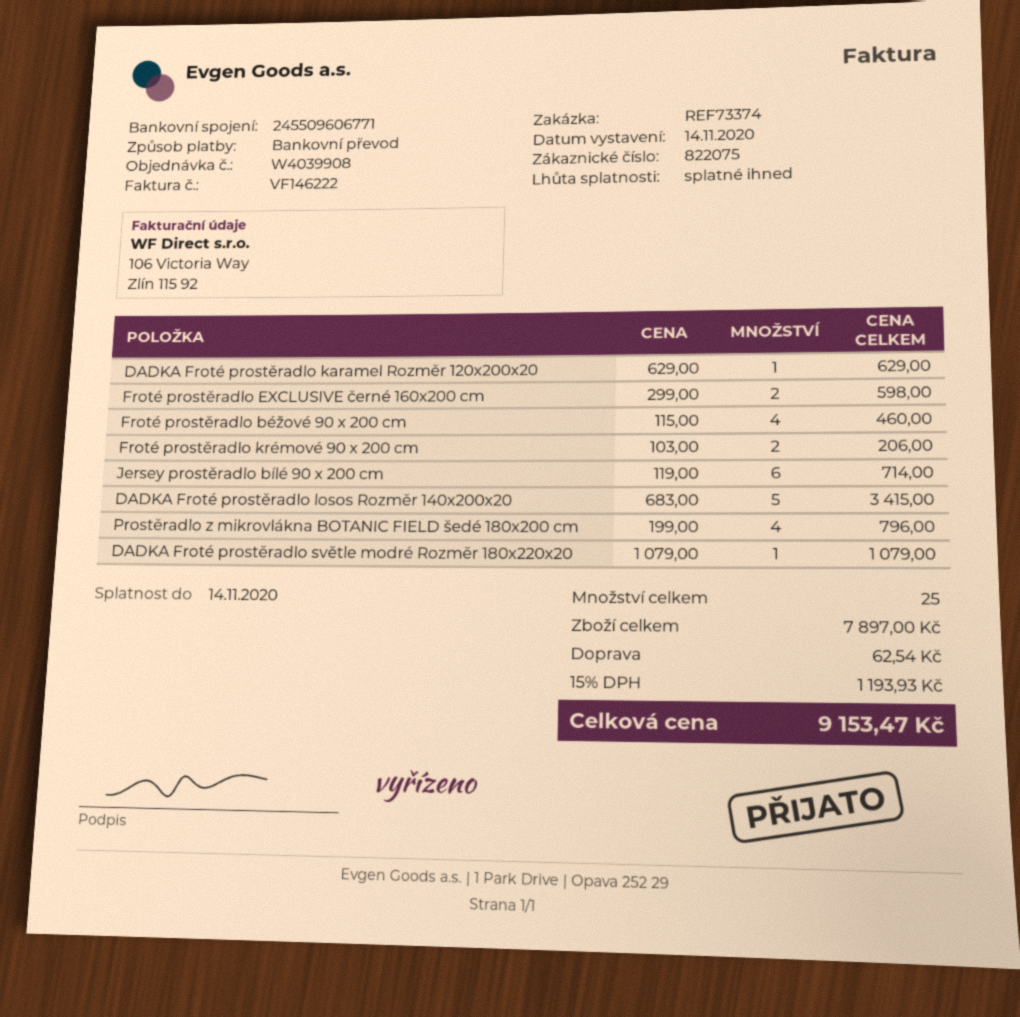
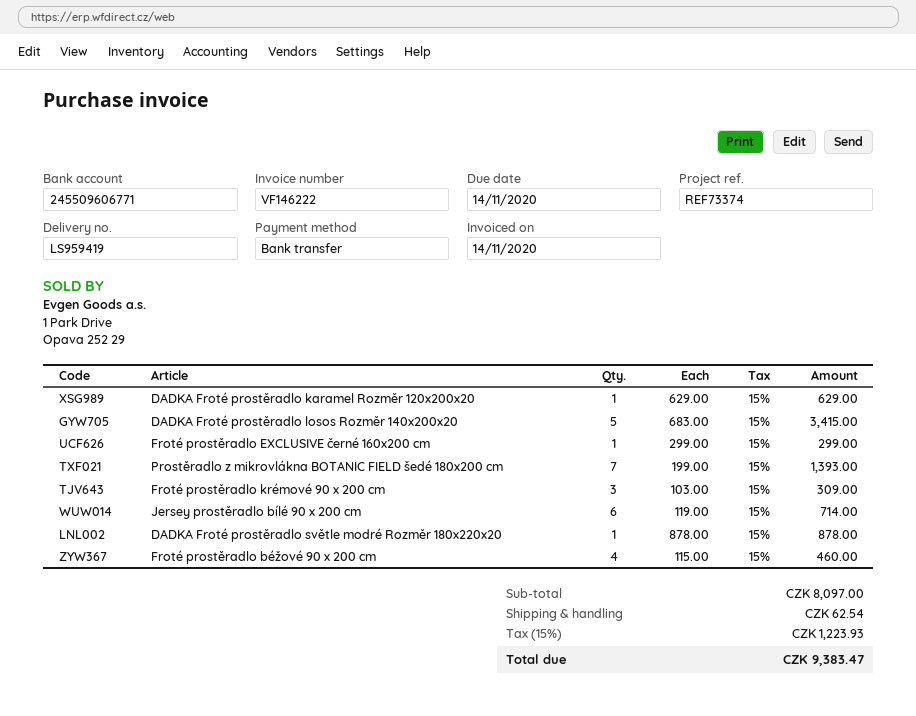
Froté prostěradlo EXCLUSIVE černé 160x200 cm: 2 x 299.00 = 598.00 -> 1 x 299.00 = 299.00
Froté prostěradlo krémové 90 x 200 cm: 2 x 103.00 = 206.00 -> 3 x 103.00 = 309.00
Prostěradlo z mikrovlákna BOTANIC FIELD šedé 180x200 cm: 4 x 199.00 = 796.00 -> 7 x 199.00 = 1393.00
DADKA Froté prostěradlo světle modré Rozměr 180x220x20: 1 x 1079.00 = 1079.00 -> 1 x 878.00 = 878.00
subtotal: 7897.00 -> 8097.00
tax: 15% = 1193.93 -> 15% = 1223.93
total: 9153.47 -> 9383.47

